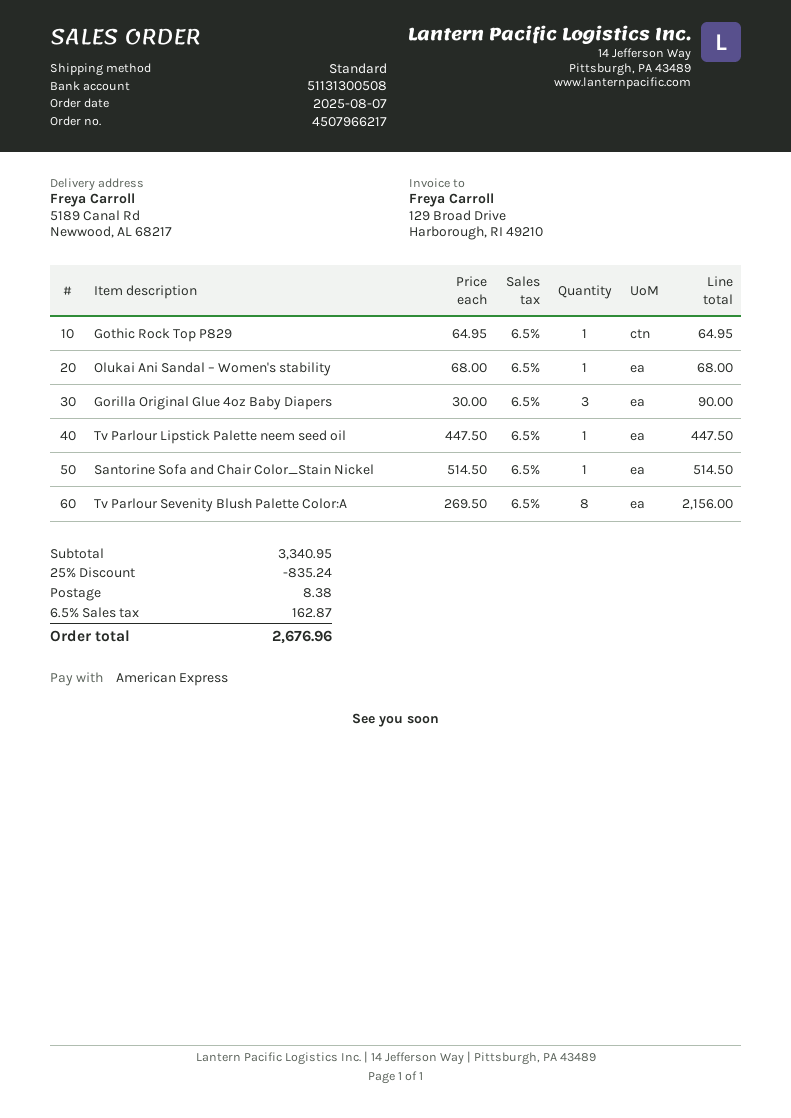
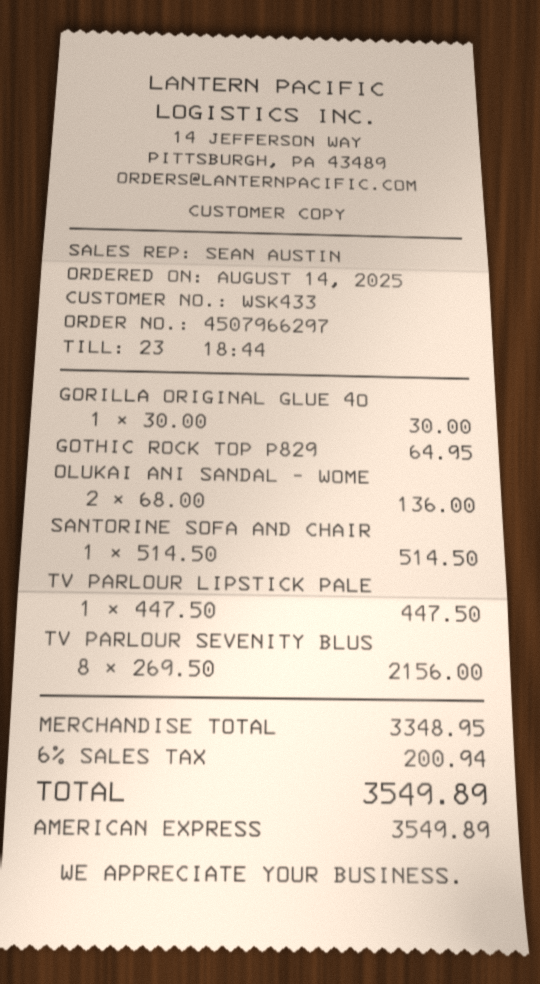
order number: 4507966217 -> 4507966297
order date: 2025-08-07 -> 2025-08-14
Olukai Ani Sandal – Women's stability: 1 x 68.00 = 68.00 -> 2 x 68.00 = 136.00
Gorilla Original Glue 4oz Baby Diapers: 3 x 30.00 = 90.00 -> 1 x 30.00 = 30.00
subtotal: 3340.95 -> 3348.95
discount: 25% = 835.24 -> none
shipping: 8.38 -> none
tax: 6.5% = 162.87 -> 6% = 200.94
total: 2676.96 -> 3549.89

